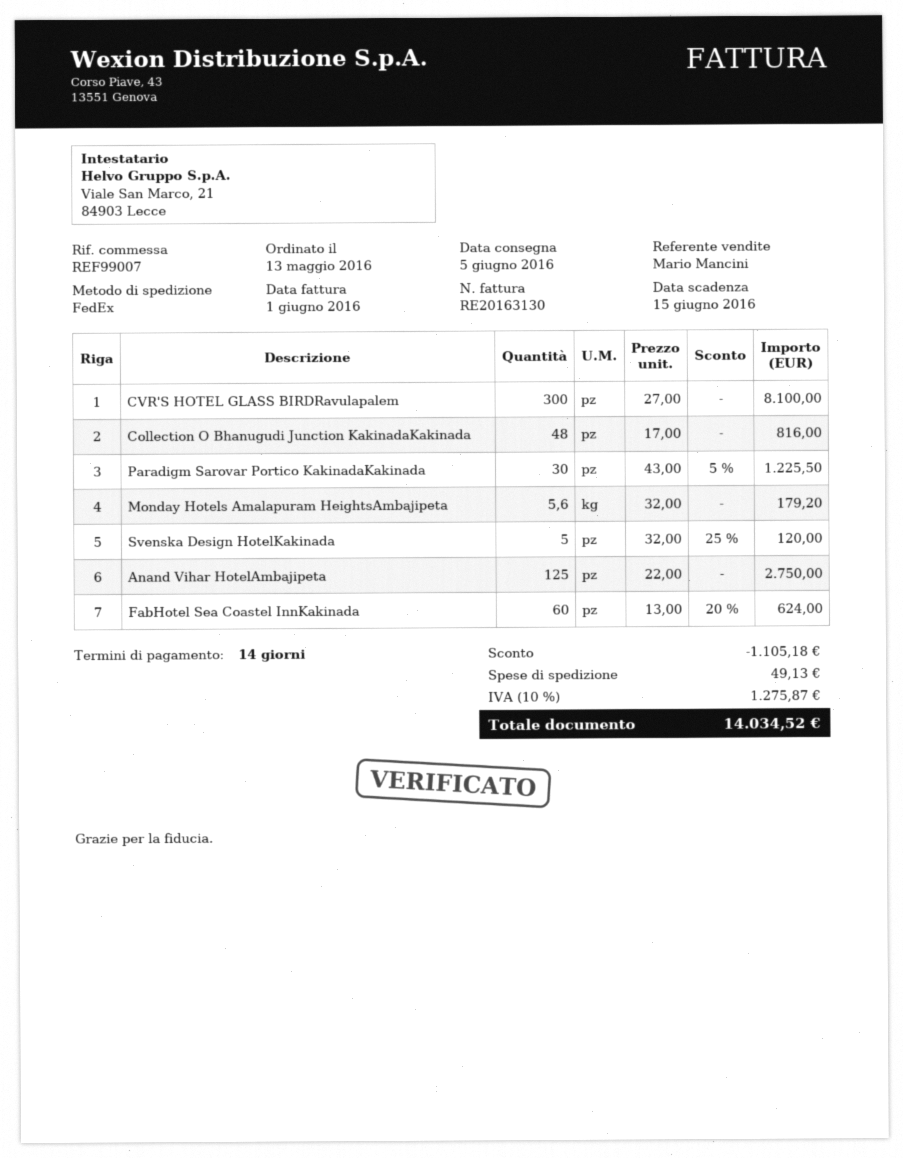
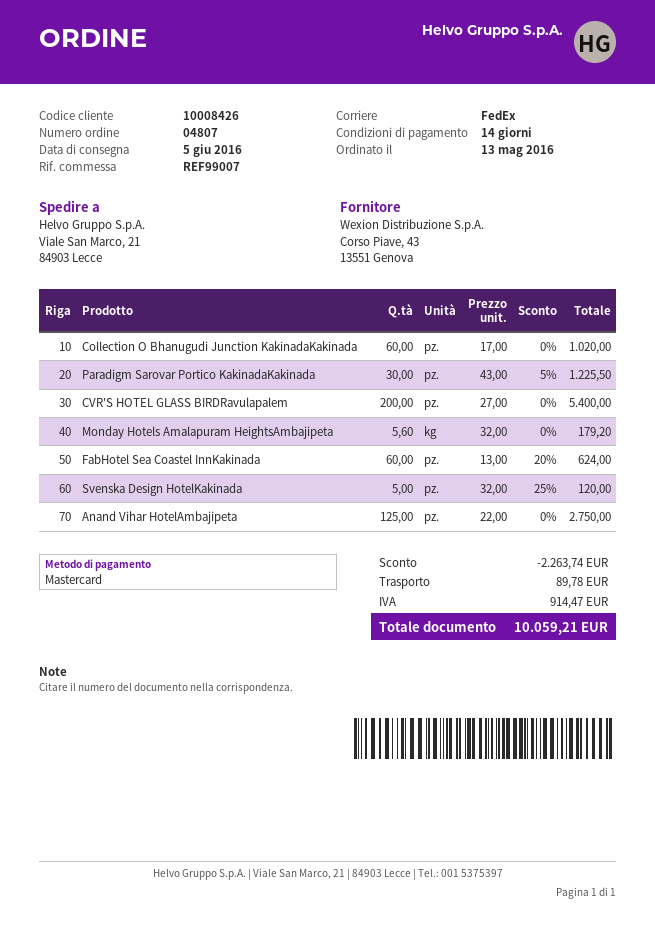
CVR'S HOTEL GLASS BIRDRavulapalem: 300 x 27.00 = 8100.00 -> 200 x 27.00 = 5400.00
Collection O Bhanugudi Junction KakinadaKakinada: 48 x 17.00 = 816.00 -> 60 x 17.00 = 1020.00
discount: 1105.18 -> 2263.74
shipping: 49.13 -> 89.78
tax: 1275.87 -> 914.47
total: 14034.52 -> 10059.21

